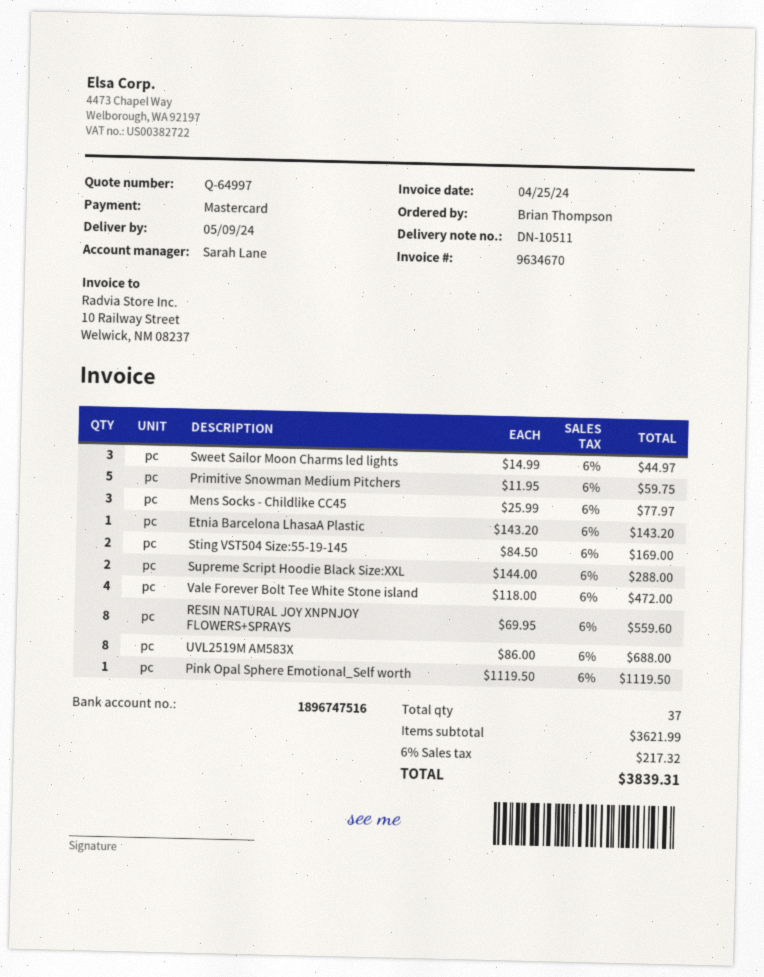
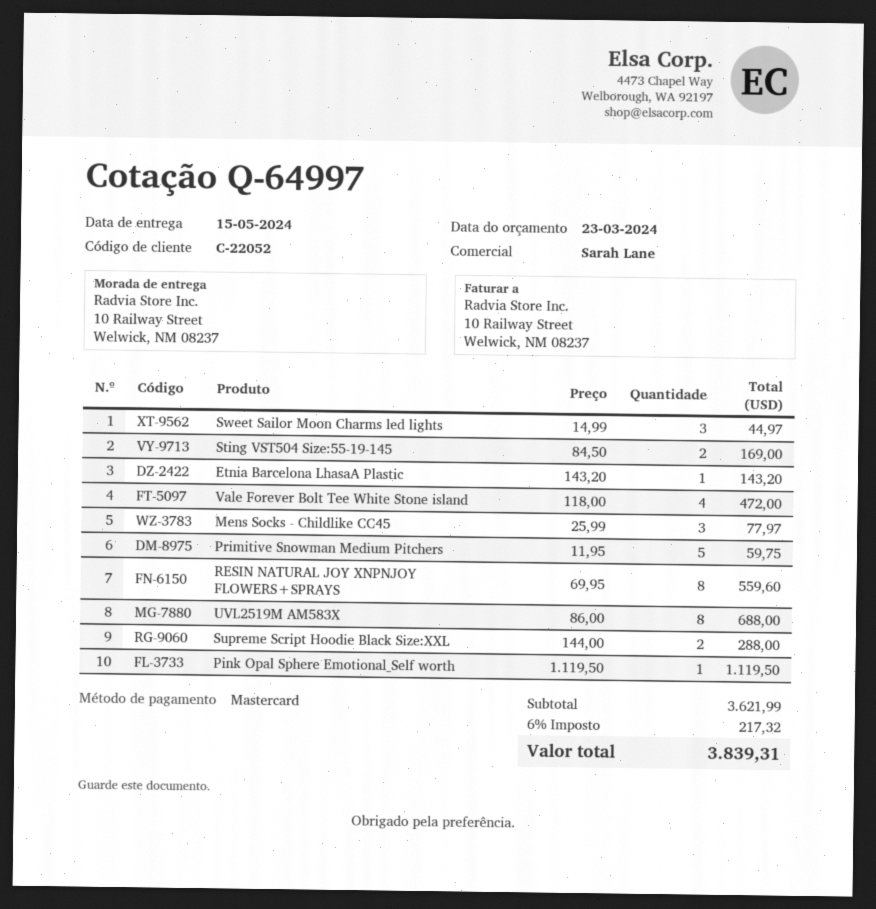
delivery date: 2024-05-09 -> 2024-05-15

